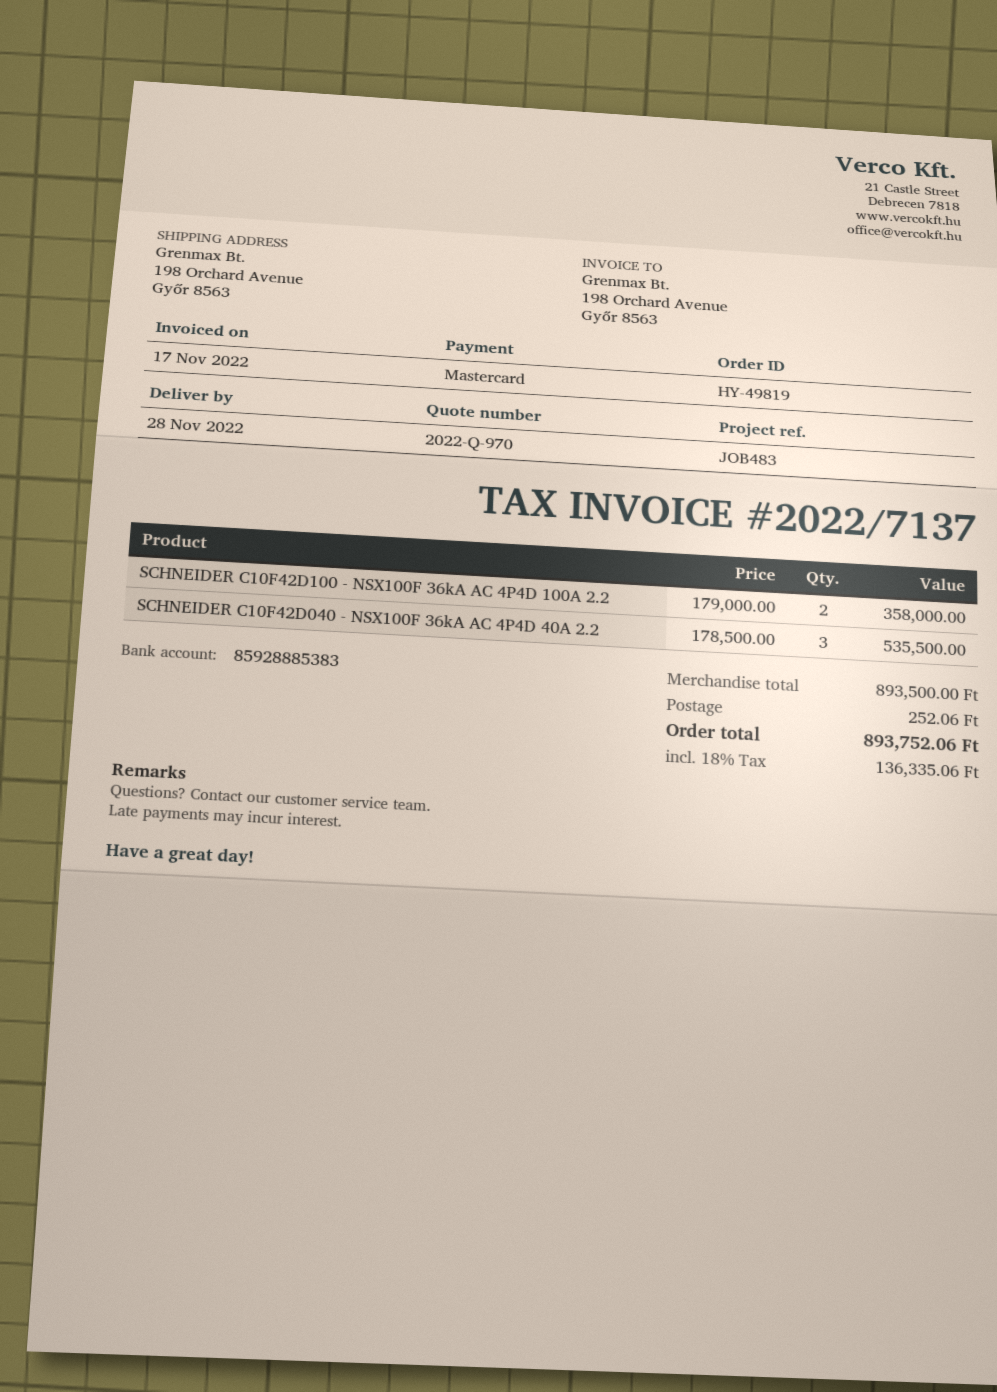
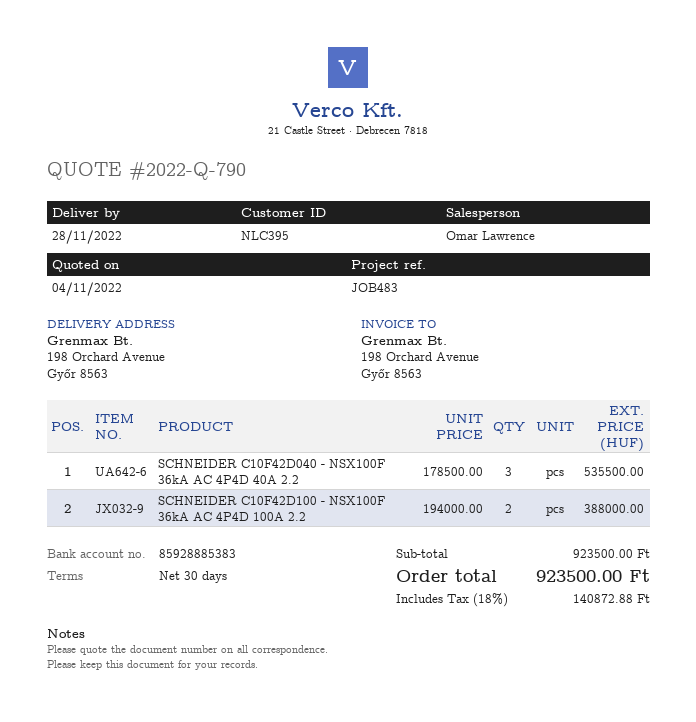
quote number: 2022-Q-970 -> 2022-Q-790
SCHNEIDER C10F42D100 - NSX100F 36kA AC 4P4D 100A 2.2: 2 x 179000.00 = 358000.00 -> 2 x 194000.00 = 388000.00
subtotal: 893500.00 -> 923500.00
shipping: 252.06 -> none
tax: 18% = 136335.06 -> 18% = 140872.88
total: 893752.06 -> 923500.00

